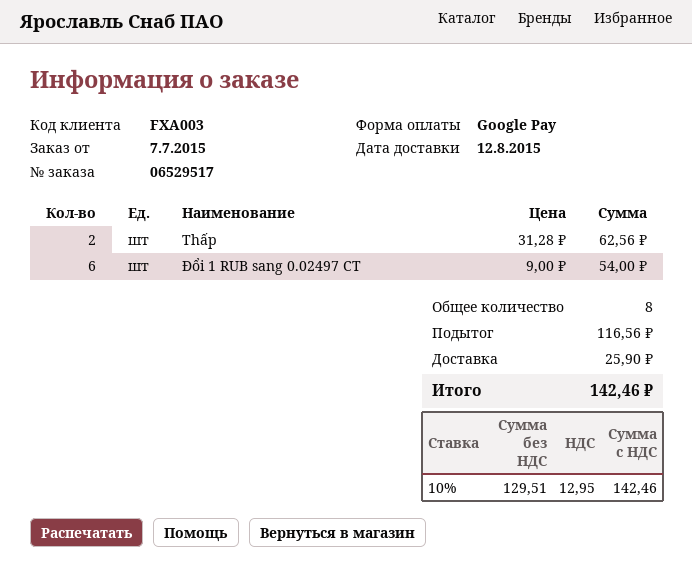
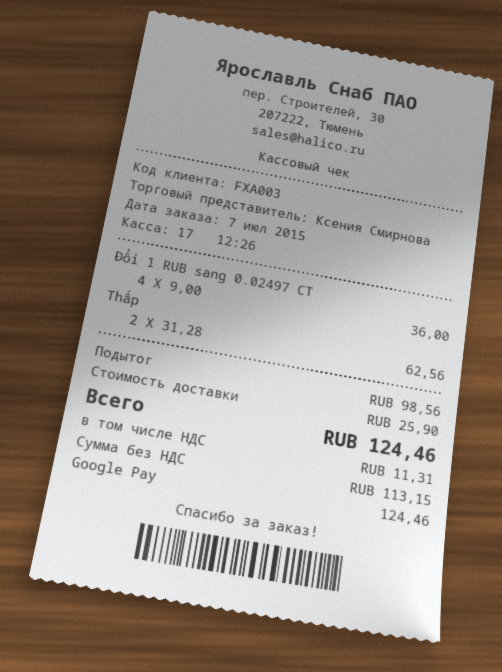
Đổi 1 RUB sang 0.02497 CT: 6 x 9.00 = 54.00 -> 4 x 9.00 = 36.00
subtotal: 116.56 -> 98.56
net: 129.51 -> 113.15
tax: 12.95 -> 11.31
total: 142.46 -> 124.46

